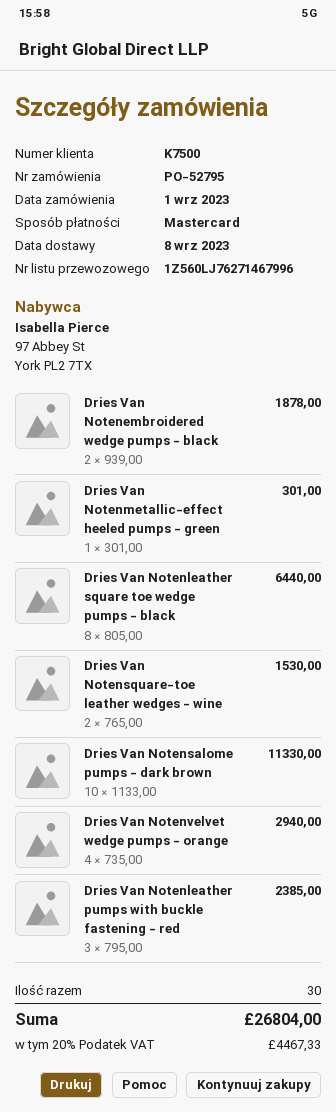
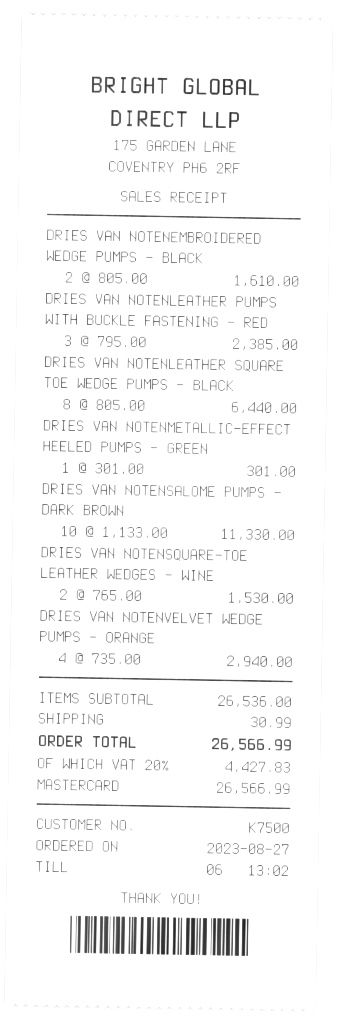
order date: 2023-09-01 -> 2023-08-27
Dries Van Notenembroidered wedge pumps - black: 2 x 939.00 = 1878.00 -> 2 x 805.00 = 1610.00
shipping: none -> 30.99
tax: 20% = 4467.33 -> 20% = 4427.83
total: 26804.00 -> 26566.99

